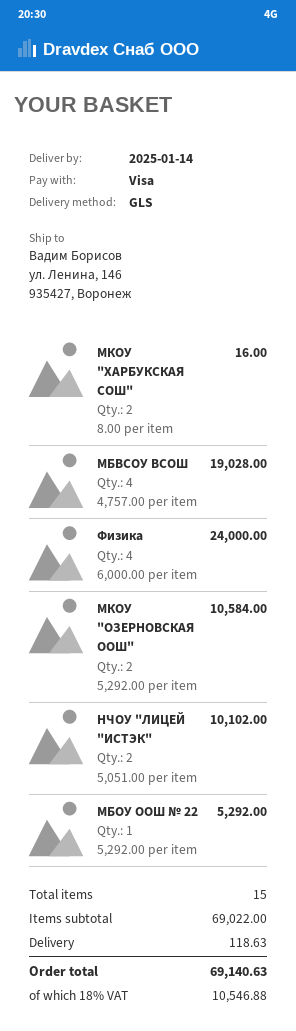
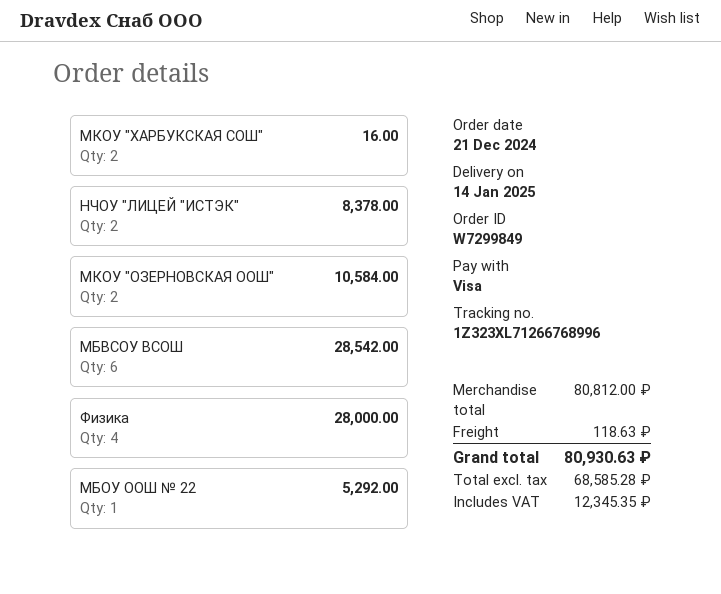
МБВСОУ ВСОШ: 4 for 19028.00 -> 6 for 28542.00
Физика: 4 for 24000.00 -> 4 for 28000.00
НЧОУ "ЛИЦЕЙ "ИСТЭК": 2 for 10102.00 -> 2 for 8378.00
subtotal: 69022.00 -> 80812.00
tax: 10546.88 -> 12345.35
total: 69140.63 -> 80930.63

